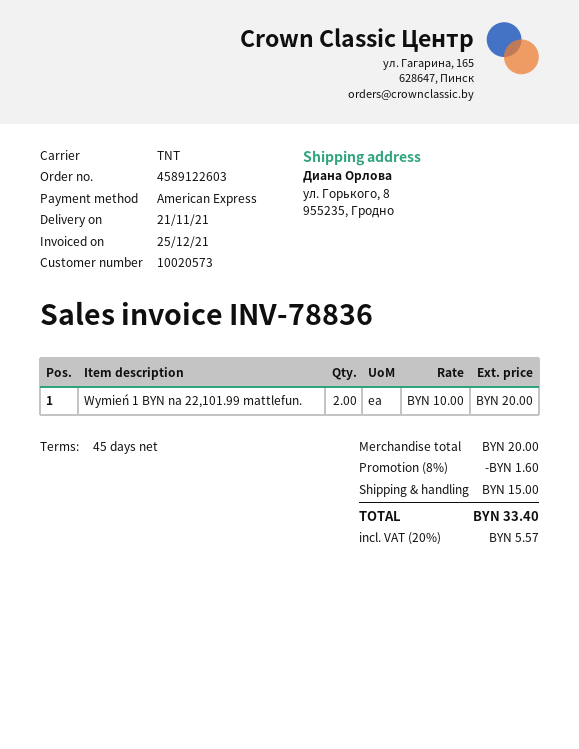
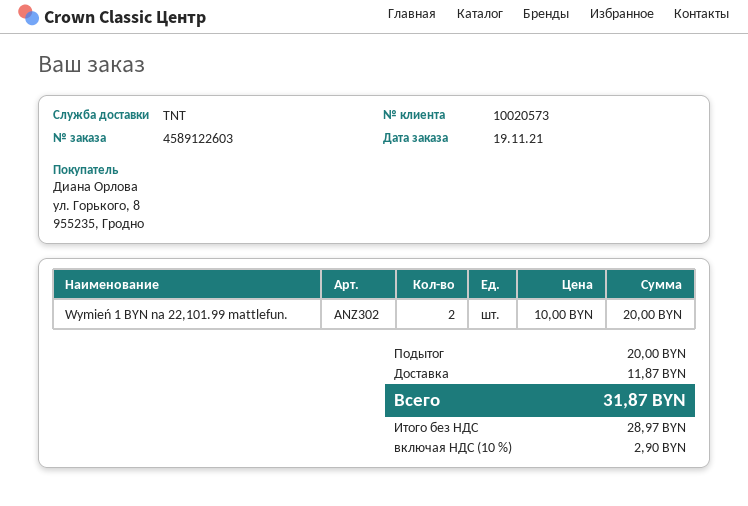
discount: 8% = 1.60 -> none
shipping: 15.00 -> 11.87
tax: 20% = 5.57 -> 10% = 2.90
total: 33.40 -> 31.87

